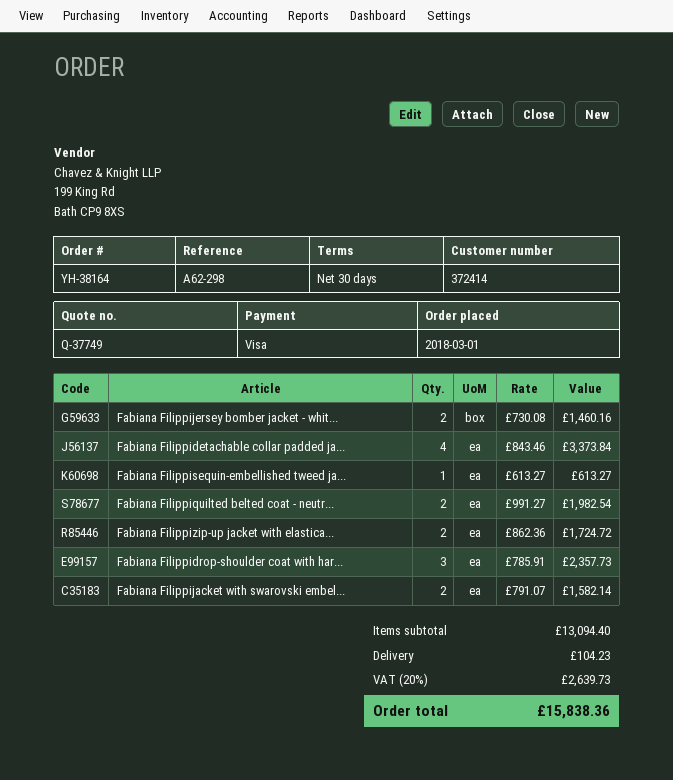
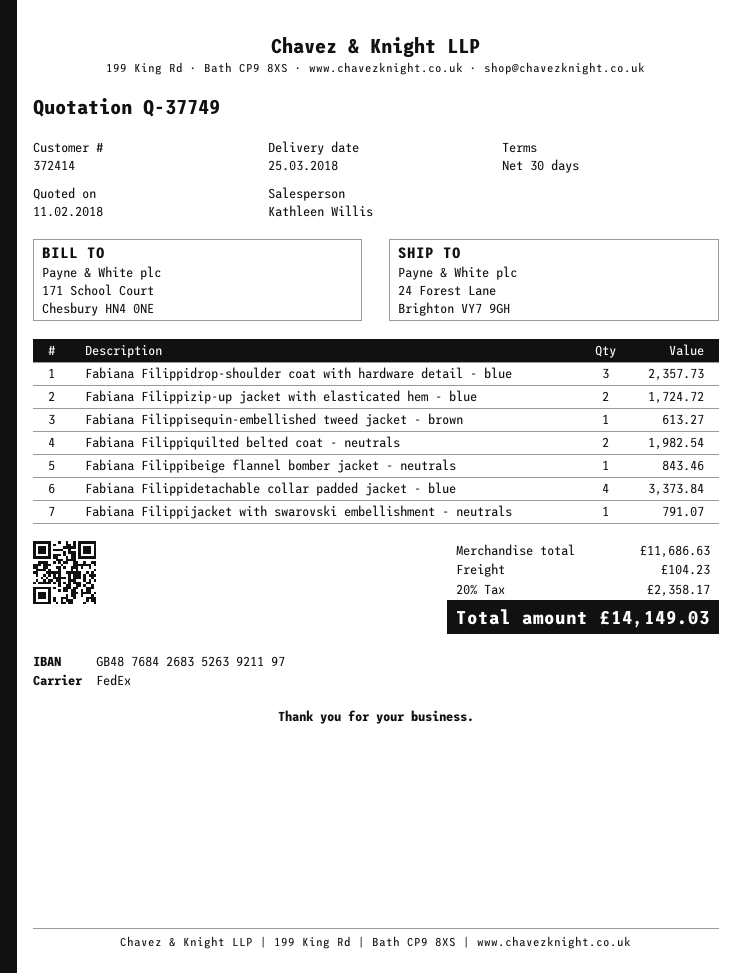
Fabiana Filippijersey bomber jacket - whit...: 2 for 1460.16 -> none
Fabiana Filippijacket with swarovski embel...: 2 for 1582.14 -> 1 for 791.07
Fabiana Filippibeige flannel bomber jacket - neutrals: none -> 1 for 843.46
subtotal: 13094.40 -> 11686.63
tax: 20% = 2639.73 -> 20% = 2358.17
total: 15838.36 -> 14149.03

